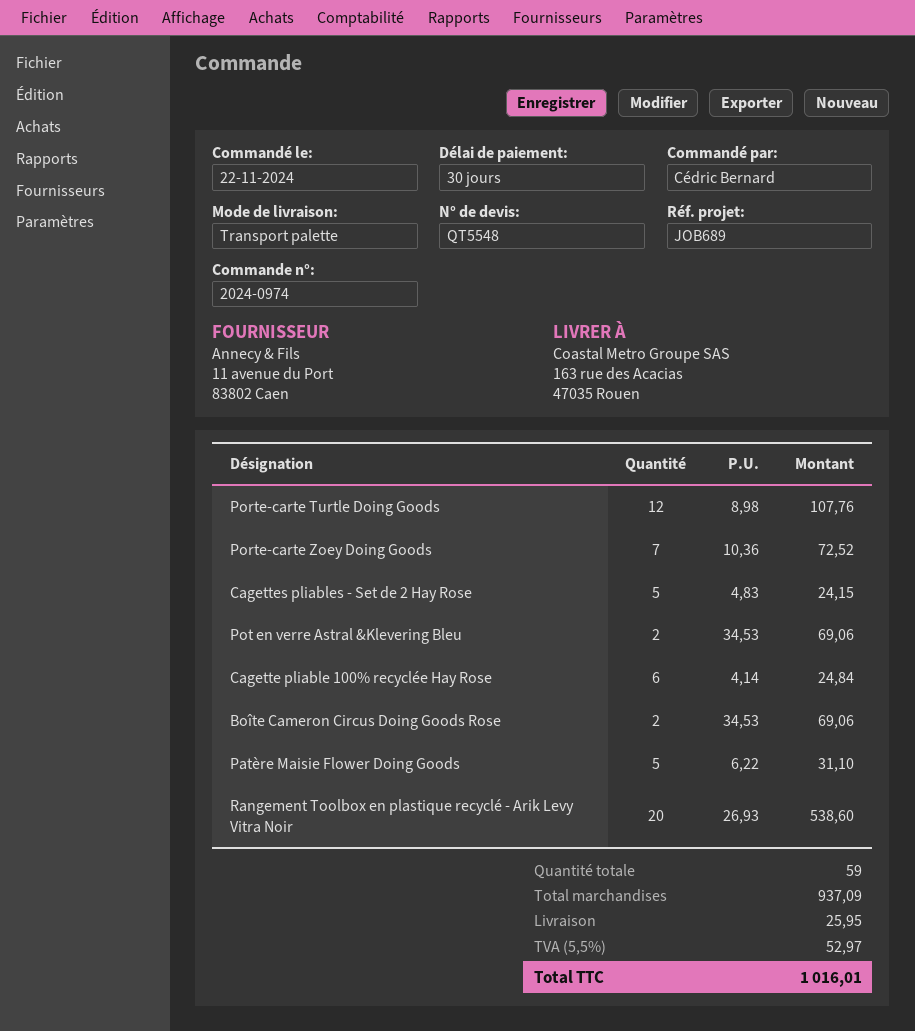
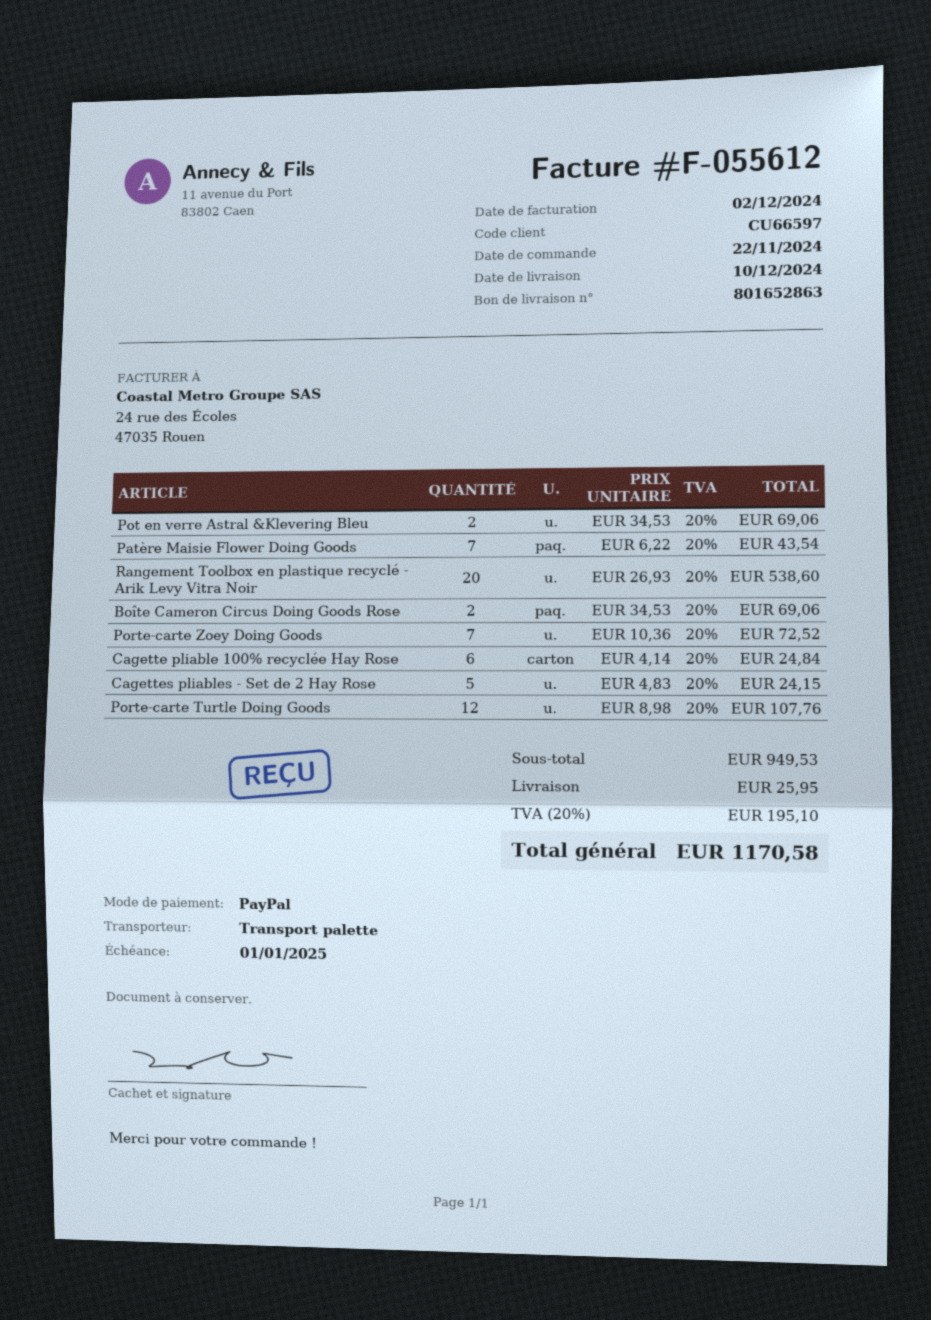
Patère Maisie Flower Doing Goods: 5 x 6.22 = 31.10 -> 7 x 6.22 = 43.54
subtotal: 937.09 -> 949.53
tax: 5.5% = 52.97 -> 20% = 195.10
total: 1016.01 -> 1170.58

